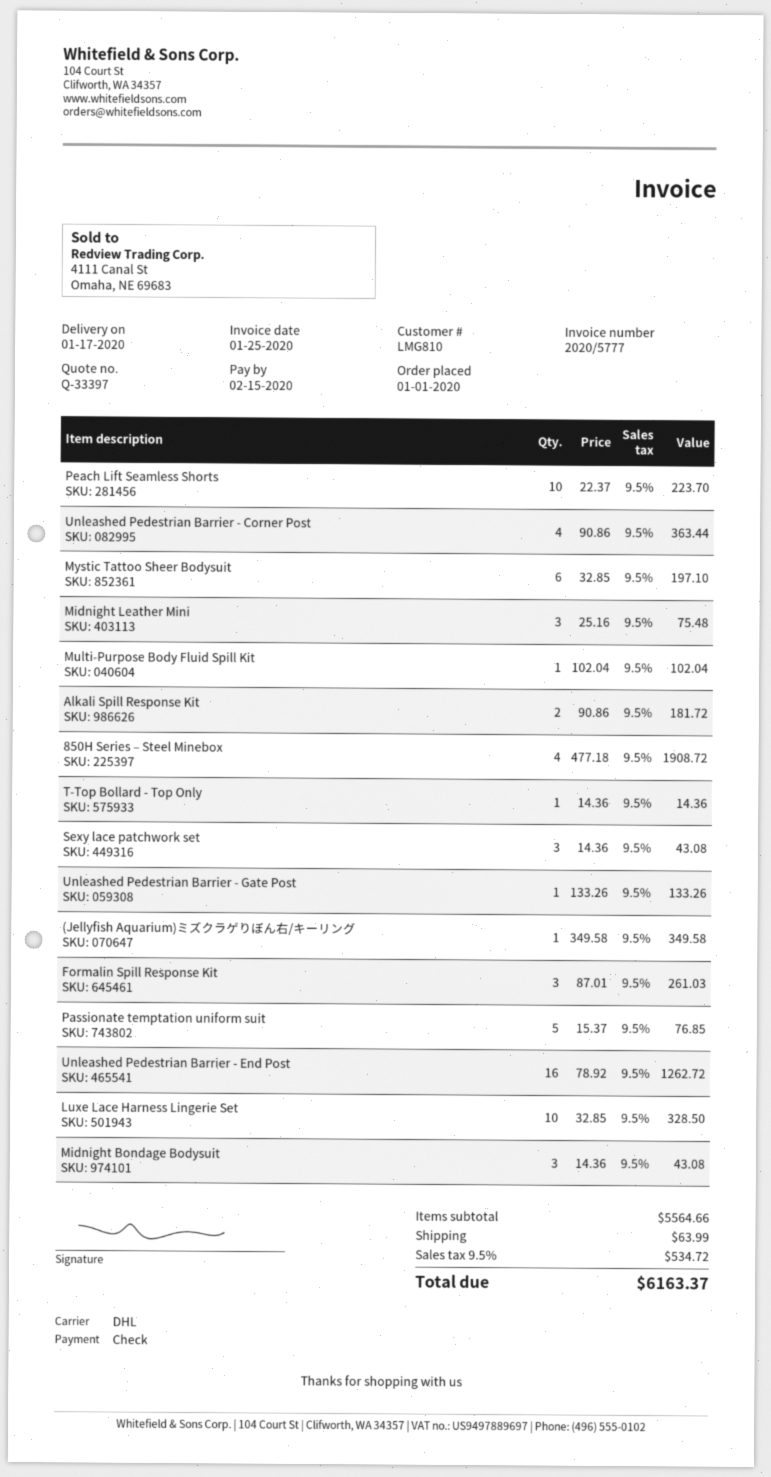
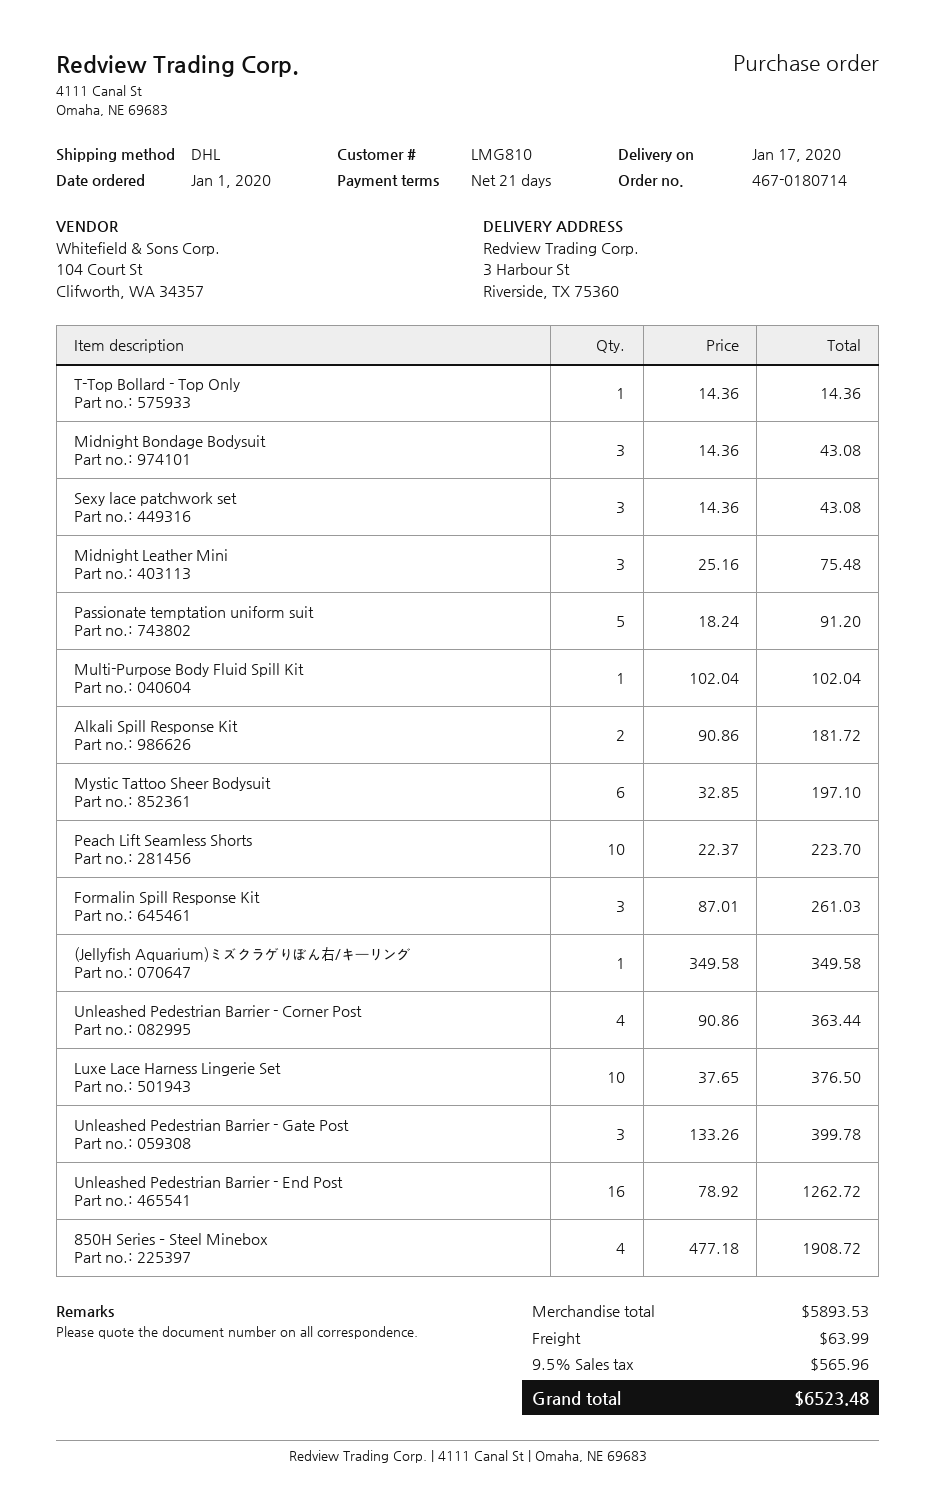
Unleashed Pedestrian Barrier - Gate Post: 1 x 133.26 = 133.26 -> 3 x 133.26 = 399.78
Passionate temptation uniform suit: 5 x 15.37 = 76.85 -> 5 x 18.24 = 91.20
Luxe Lace Harness Lingerie Set: 10 x 32.85 = 328.50 -> 10 x 37.65 = 376.50
subtotal: 5564.66 -> 5893.53
tax: 9.5% = 534.72 -> 9.5% = 565.96
total: 6163.37 -> 6523.48

